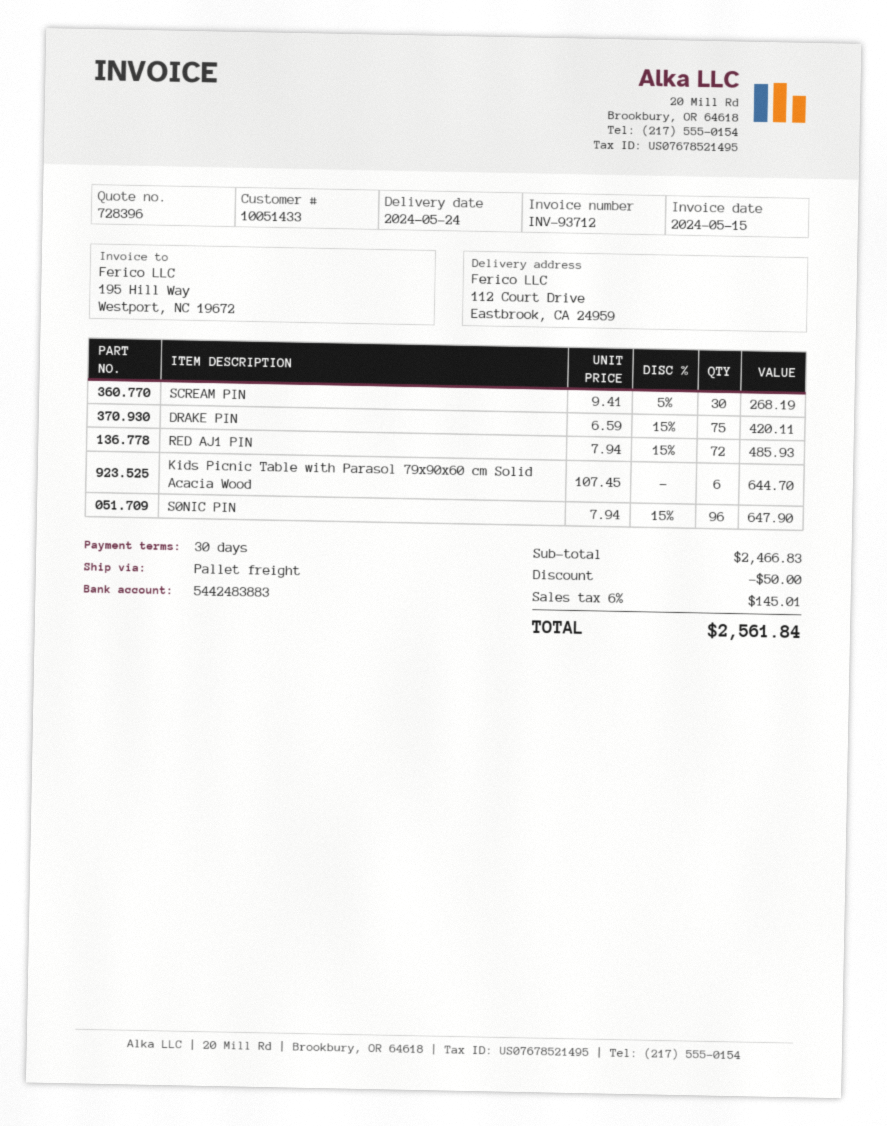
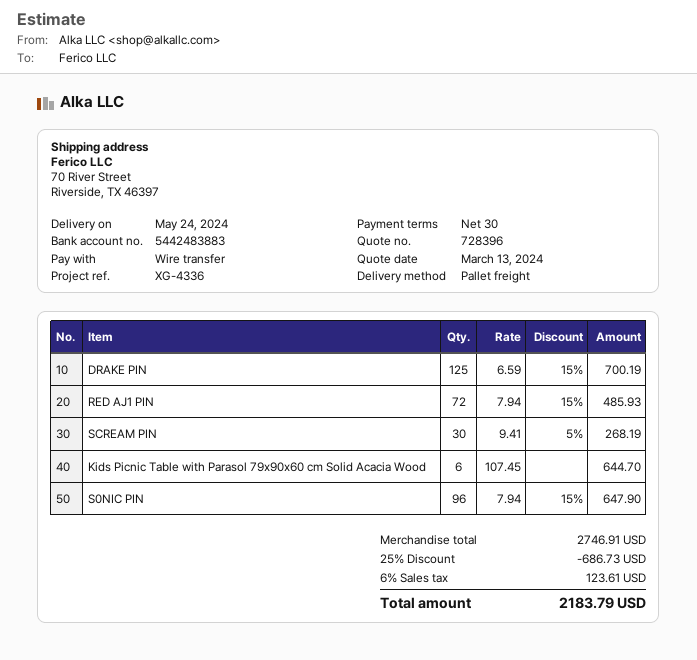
ship to: 112 Court Drive, Eastbrook, CA 24959 -> 70 River Street, Riverside, TX 46397
DRAKE PIN: 75 x 6.59 - 15% = 420.11 -> 125 x 6.59 - 15% = 700.19
subtotal: 2466.83 -> 2746.91
discount: 50.00 -> 686.73
tax: 6% = 145.01 -> 6% = 123.61
total: 2561.84 -> 2183.79

